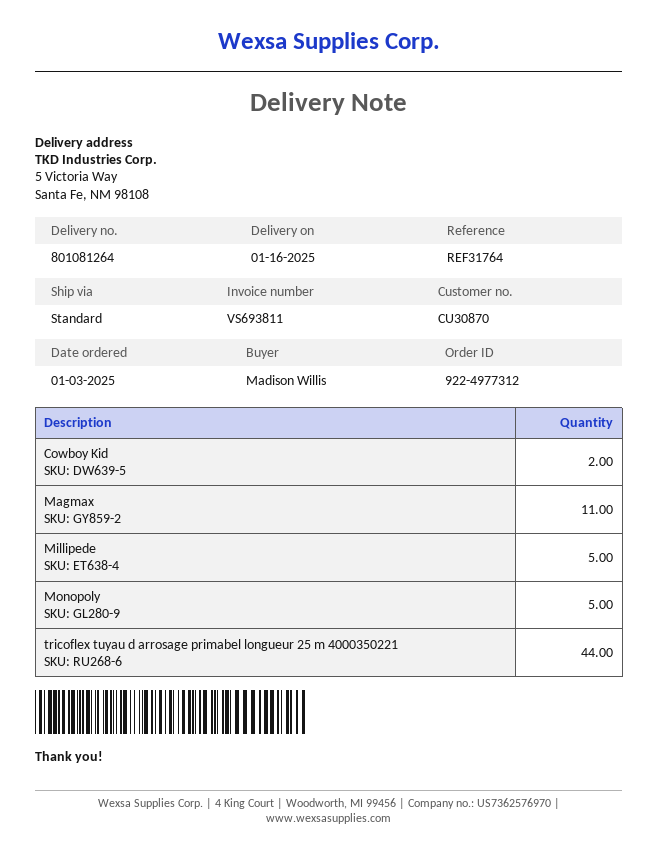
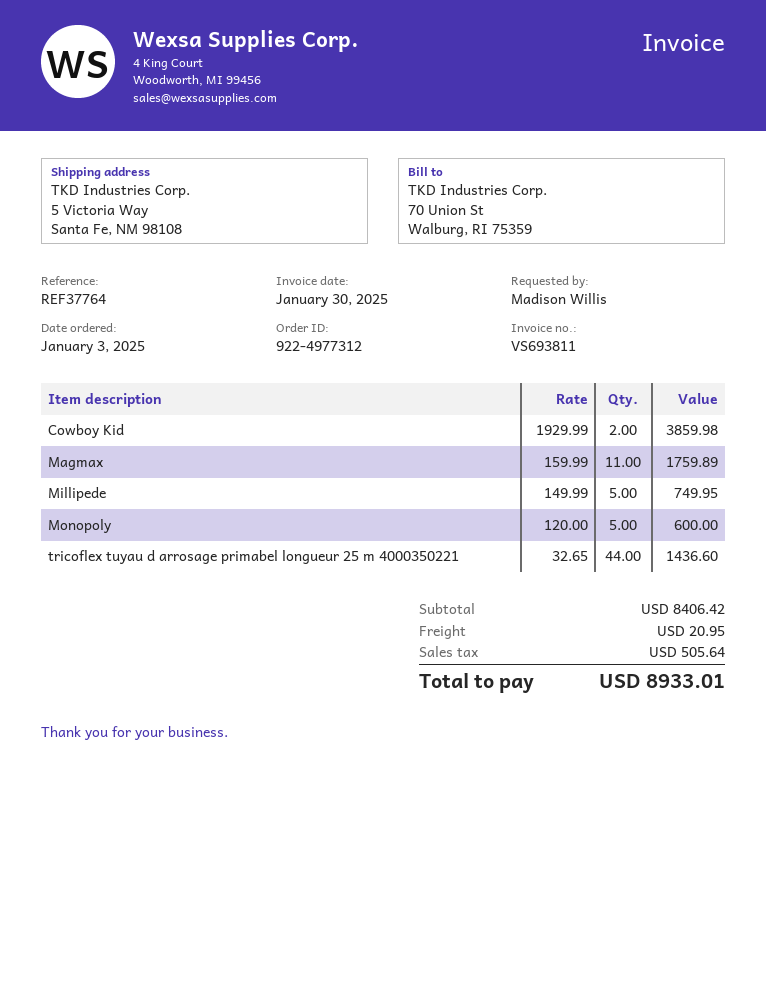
reference: REF31764 -> REF37764

